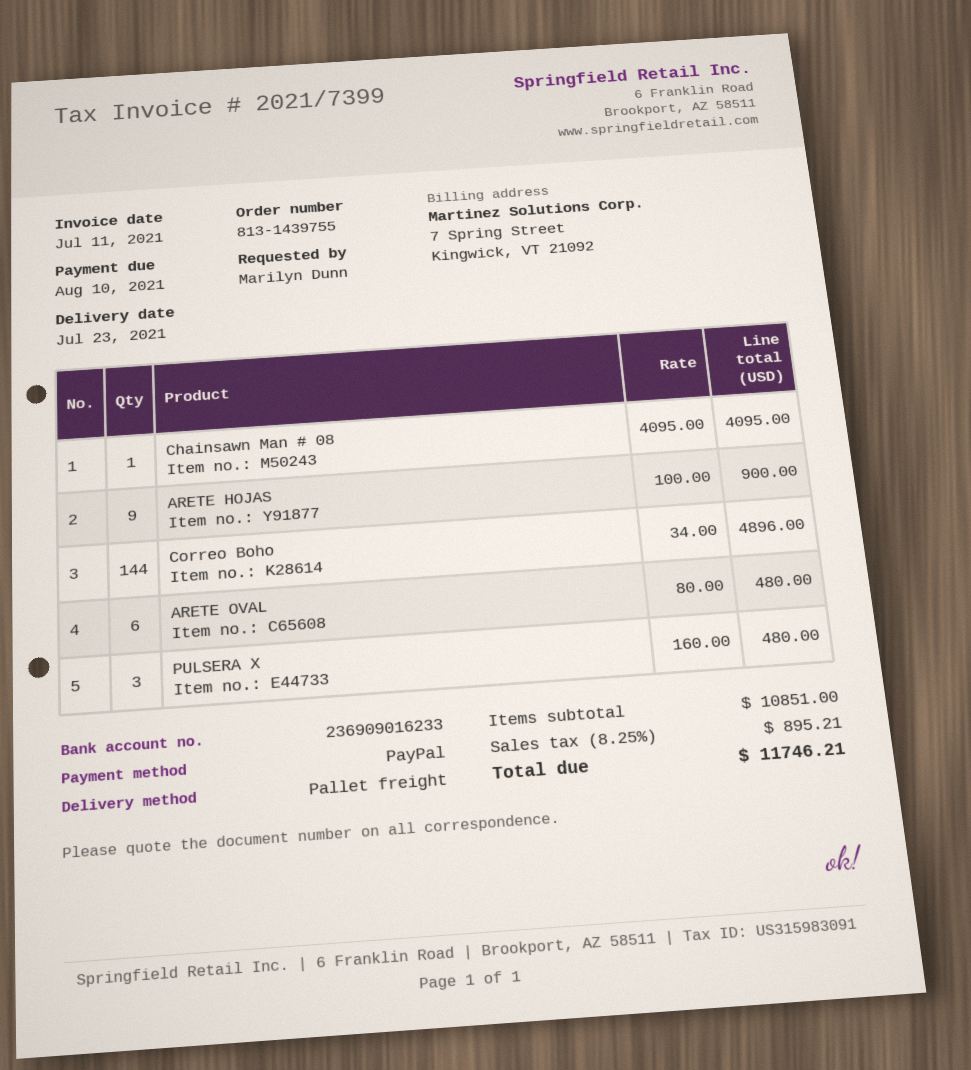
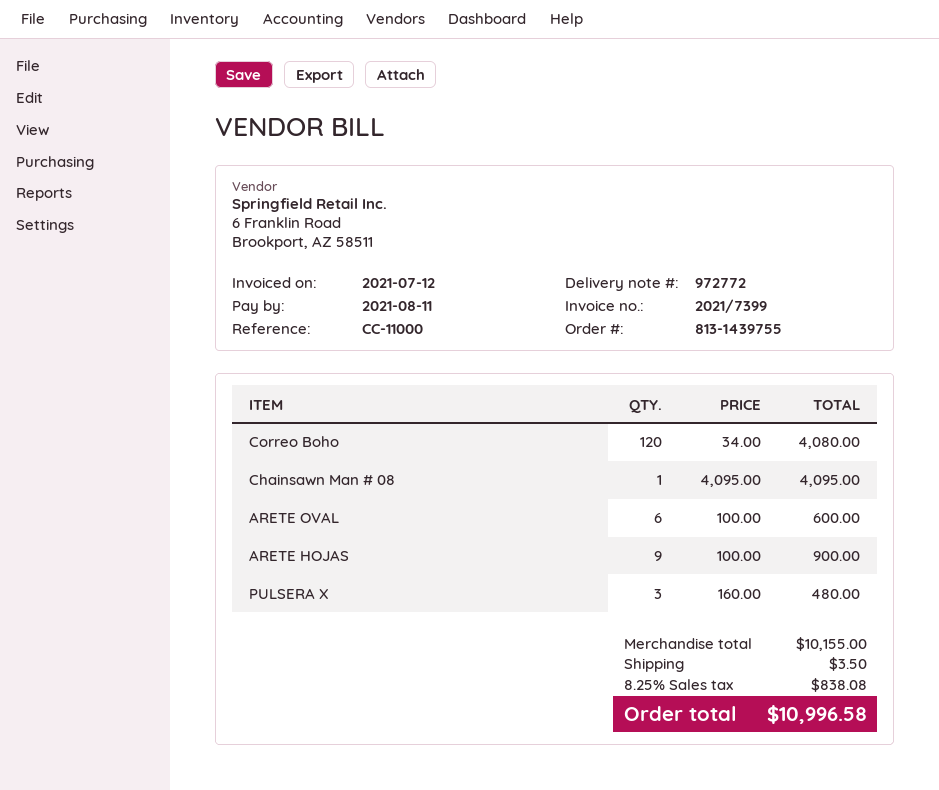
invoice date: 2021-07-11 -> 2021-07-12
due date: 2021-08-10 -> 2021-08-11
Correo Boho: 144 x 34.00 = 4896.00 -> 120 x 34.00 = 4080.00
ARETE OVAL: 6 x 80.00 = 480.00 -> 6 x 100.00 = 600.00
subtotal: 10851.00 -> 10155.00
shipping: none -> 3.50
tax: 8.25% = 895.21 -> 8.25% = 838.08
total: 11746.21 -> 10996.58

